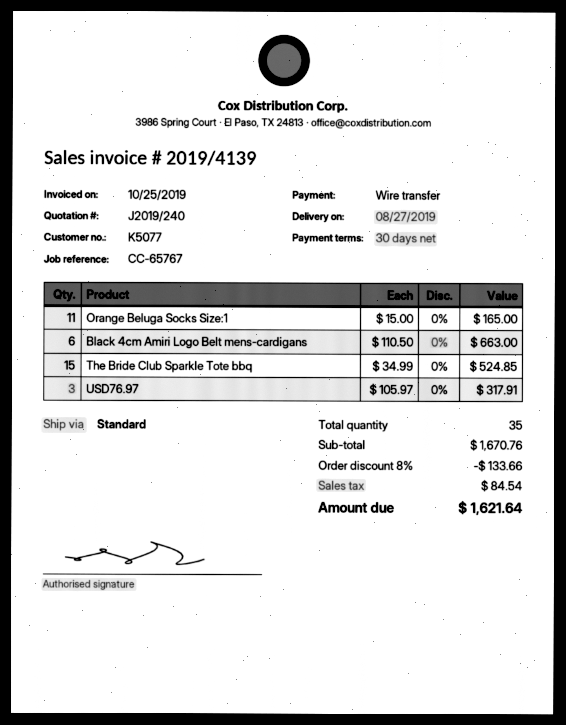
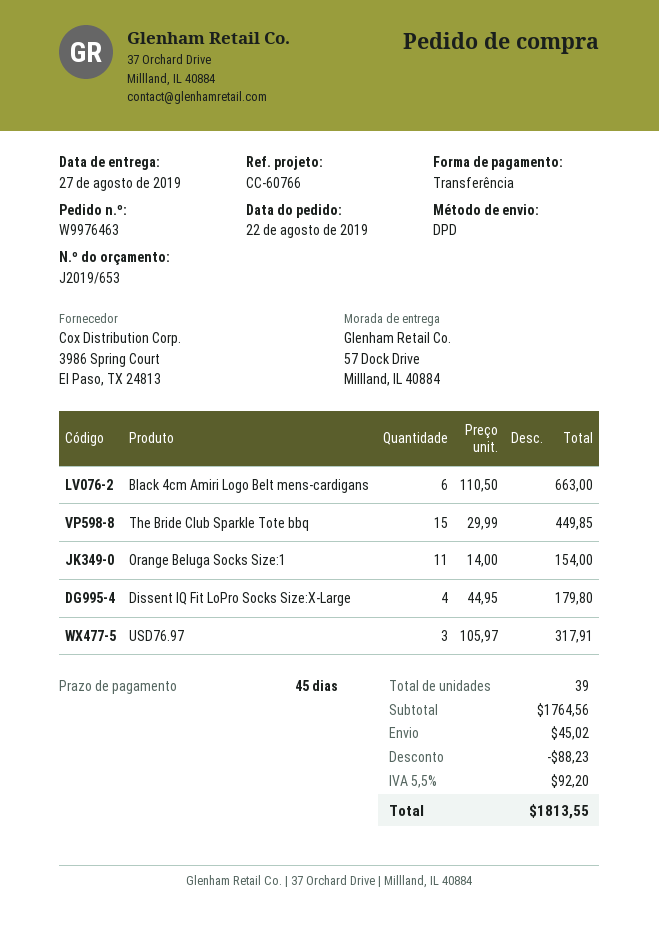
quote number: J2019/240 -> J2019/653
payment terms: 30 days -> 45 days
reference: CC-65767 -> CC-60766
shipping method: standard -> DPD
Orange Beluga Socks Size:1: 11 x 15.00 = 165.00 -> 11 x 14.00 = 154.00
The Bride Club Sparkle Tote bbq: 15 x 34.99 = 524.85 -> 15 x 29.99 = 449.85
Dissent IQ Fit LoPro Socks Size:X-Large: none -> 4 x 44.95 = 179.80
total quantity: 35 -> 39
subtotal: 1670.76 -> 1764.56
discount: 133.66 -> 88.23
shipping: none -> 45.02
tax: 84.54 -> 92.20
total: 1621.64 -> 1813.55

